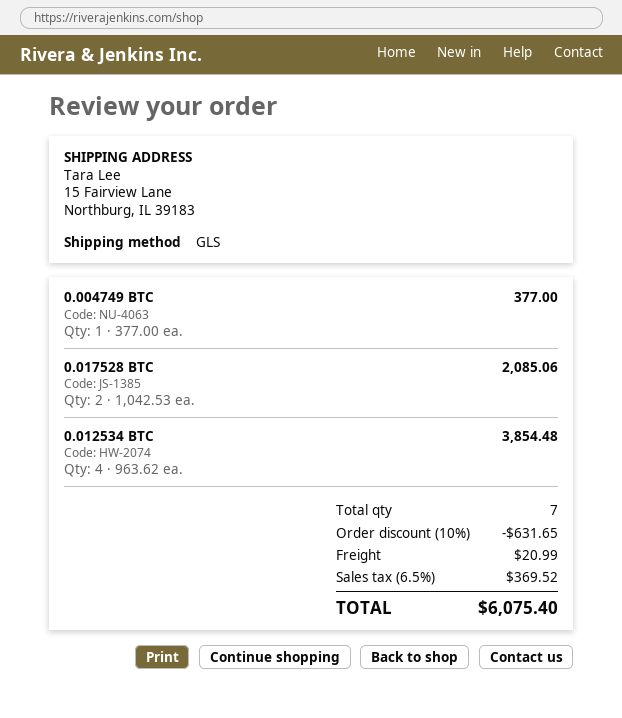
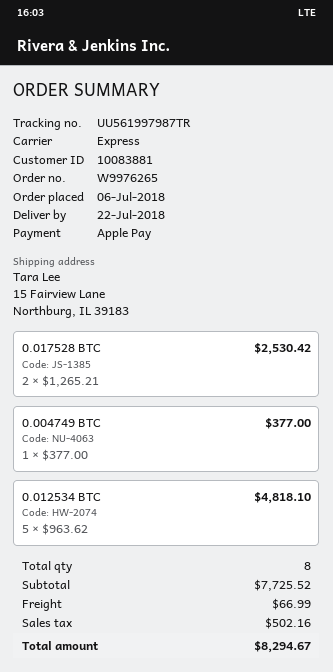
shipping method: GLS -> express
0.017528 BTC: 2 x 1042.53 = 2085.06 -> 2 x 1265.21 = 2530.42
0.012534 BTC: 4 x 963.62 = 3854.48 -> 5 x 963.62 = 4818.10
total quantity: 7 -> 8
discount: 10% = 631.65 -> none
shipping: 20.99 -> 66.99
tax: 369.52 -> 502.16
total: 6075.40 -> 8294.67

